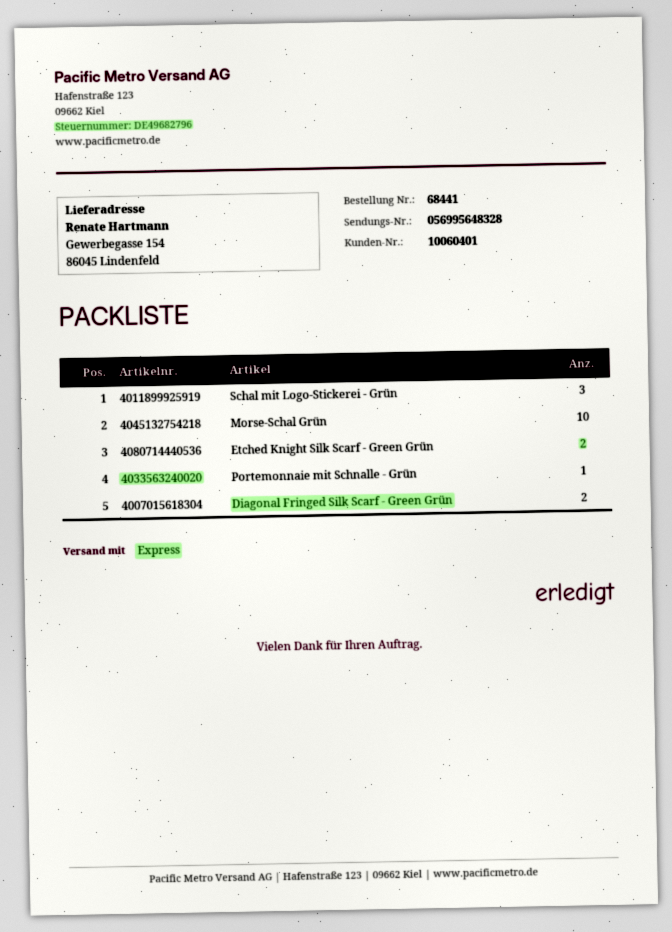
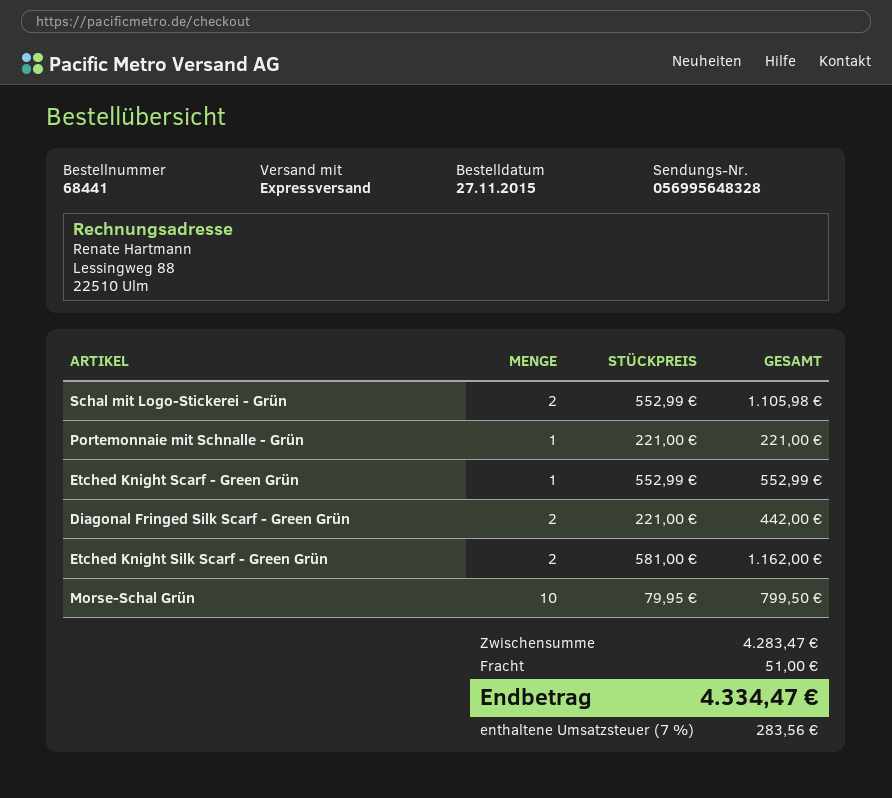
Schal mit Logo-Stickerei - Grün: 3 -> 2
Etched Knight Scarf - Green Grün: none -> 1

